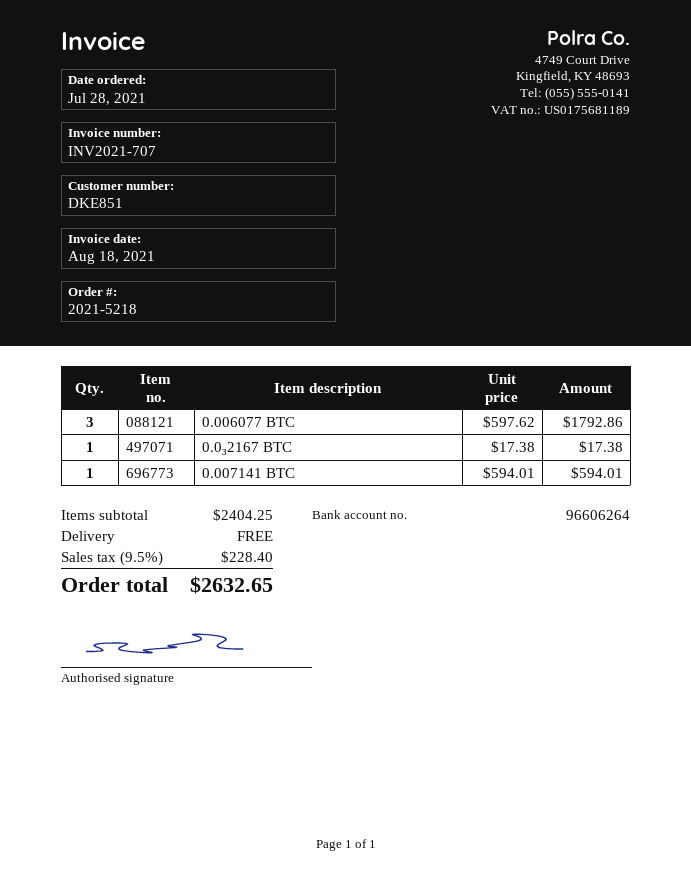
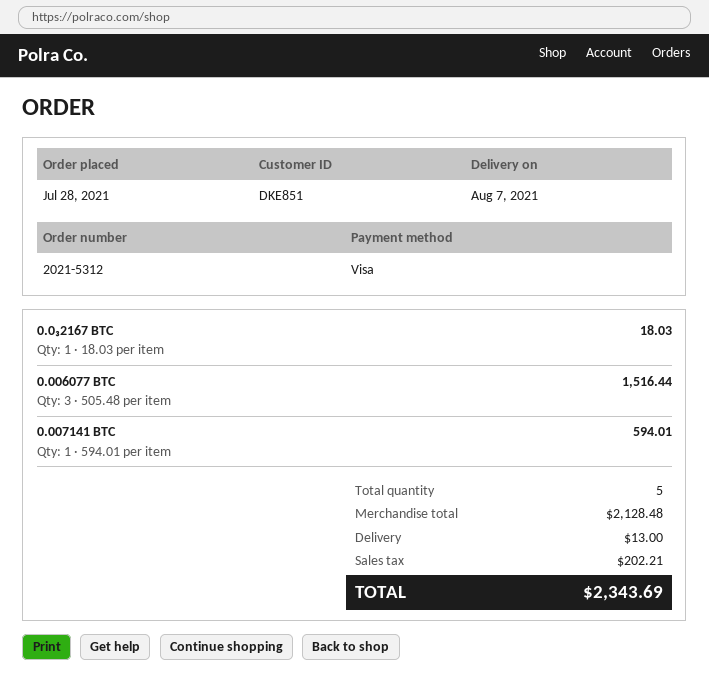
order number: 2021-5218 -> 2021-5312
0.006077 BTC: 3 x 597.62 = 1792.86 -> 3 x 505.48 = 1516.44
0.0₃2167 BTC: 1 x 17.38 = 17.38 -> 1 x 18.03 = 18.03
subtotal: 2404.25 -> 2128.48
shipping: 0.00 -> 13.00
tax: 228.40 -> 202.21
total: 2632.65 -> 2343.69

